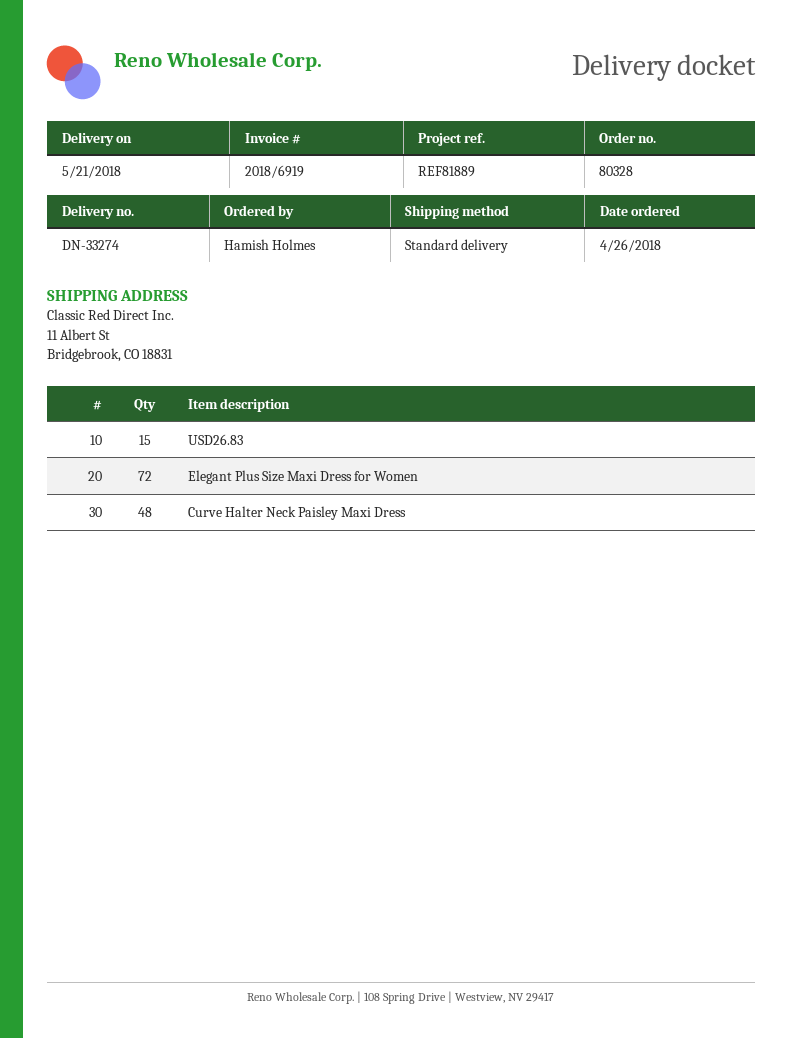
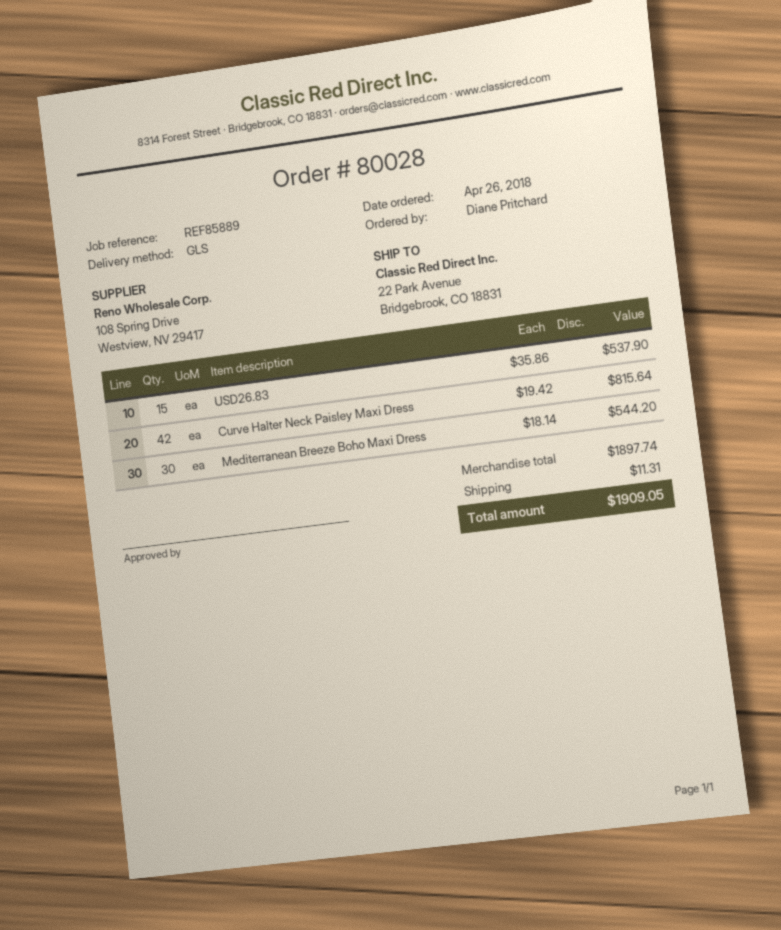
order number: 80328 -> 80028
reference: REF81889 -> REF85889
ordered by: Hamish Holmes -> Diane Pritchard
shipping method: standard -> GLS
ship to: 11 Albert St, Bridgebrook, CO 18831 -> 22 Park Avenue, Bridgebrook, CO 18831
Elegant Plus Size Maxi Dress for Women: 72 -> none
Curve Halter Neck Paisley Maxi Dress: 48 -> 42
Mediterranean Breeze Boho Maxi Dress: none -> 30

